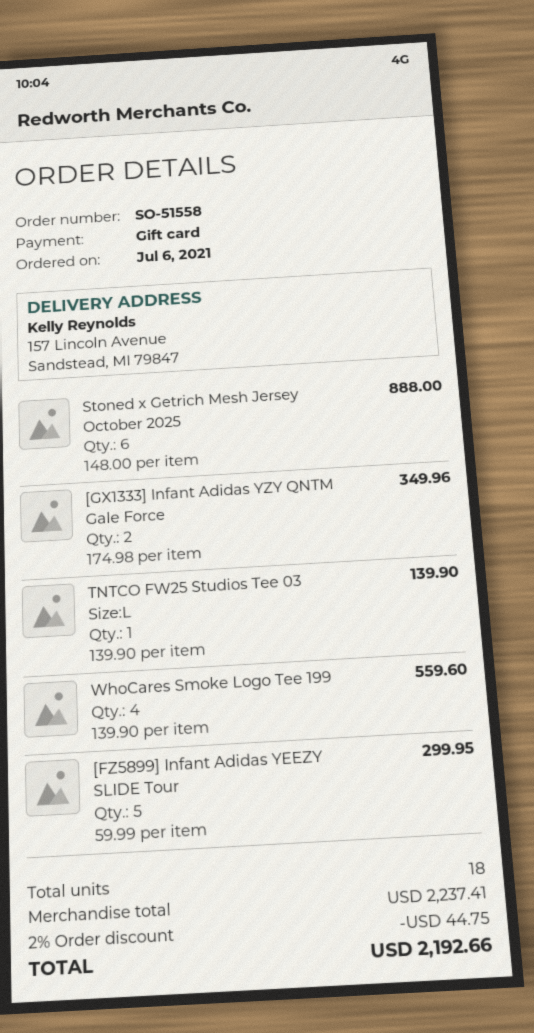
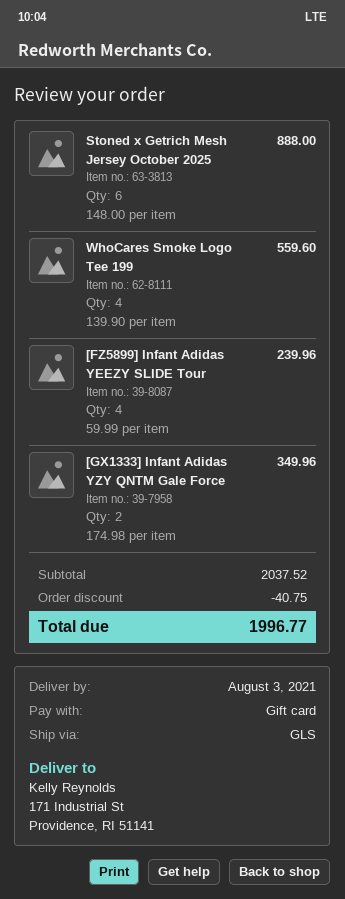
ship to: 157 Lincoln Avenue, Sandstead, MI 79847 -> 171 Industrial St, Providence, RI 51141
TNTCO FW25 Studios Tee 03 Size:L: 1 x 139.90 = 139.90 -> none
[FZ5899] Infant Adidas YEEZY SLIDE Tour: 5 x 59.99 = 299.95 -> 4 x 59.99 = 239.96
subtotal: 2237.41 -> 2037.52
discount: 44.75 -> 40.75
total: 2192.66 -> 1996.77

